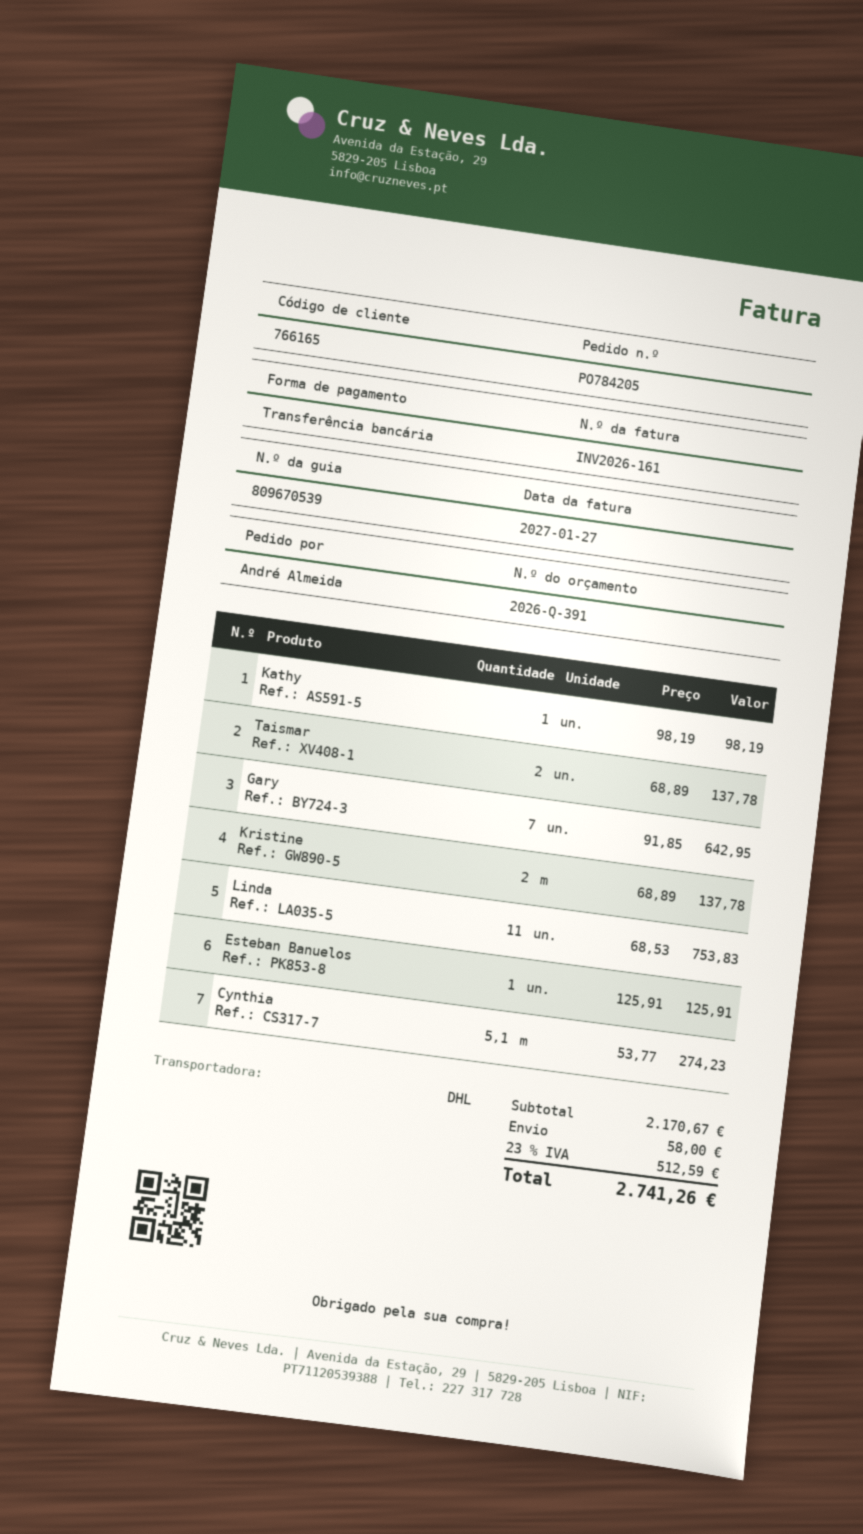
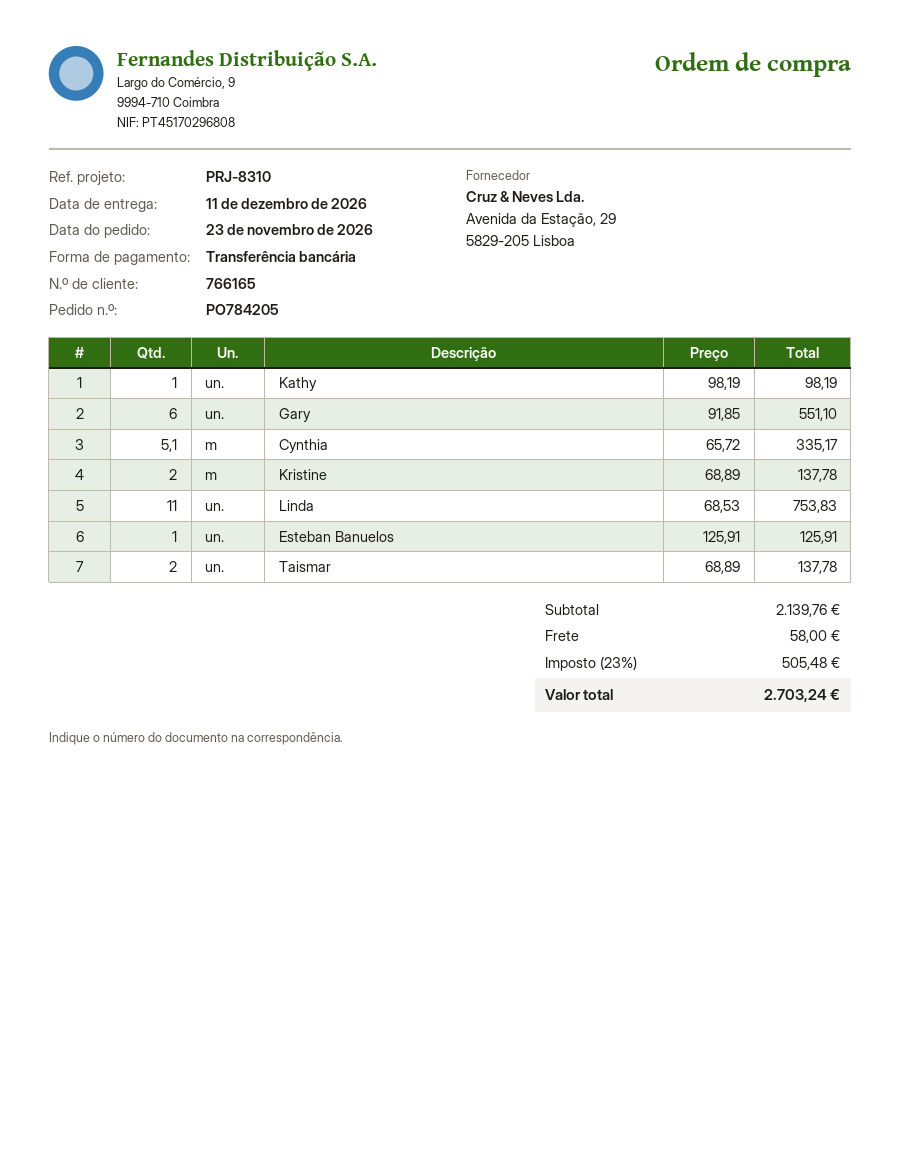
Gary: 7 x 91.85 = 642.95 -> 6 x 91.85 = 551.10
Cynthia: 5.1 x 53.77 = 274.23 -> 5.1 x 65.72 = 335.17
subtotal: 2170.67 -> 2139.76
tax: 23% = 512.59 -> 23% = 505.48
total: 2741.26 -> 2703.24

